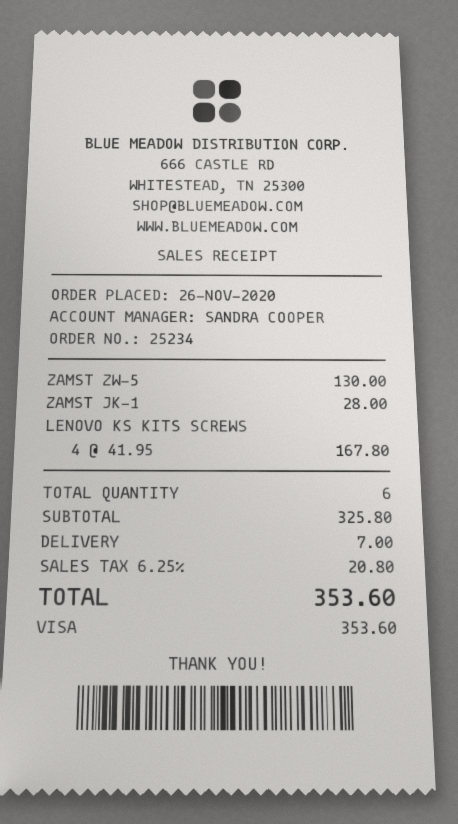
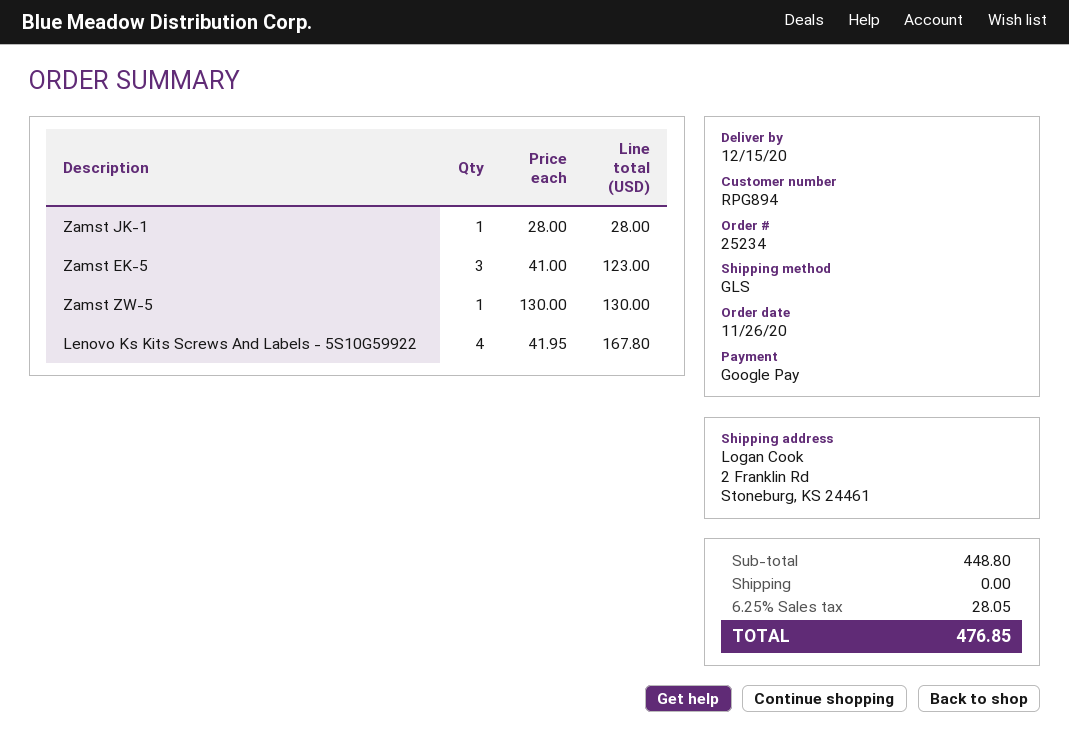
payment method: Visa -> Google Pay
Zamst EK-5: none -> 3 x 41.00 = 123.00
subtotal: 325.80 -> 448.80
shipping: 7.00 -> 0.00
tax: 6.25% = 20.80 -> 6.25% = 28.05
total: 353.60 -> 476.85

